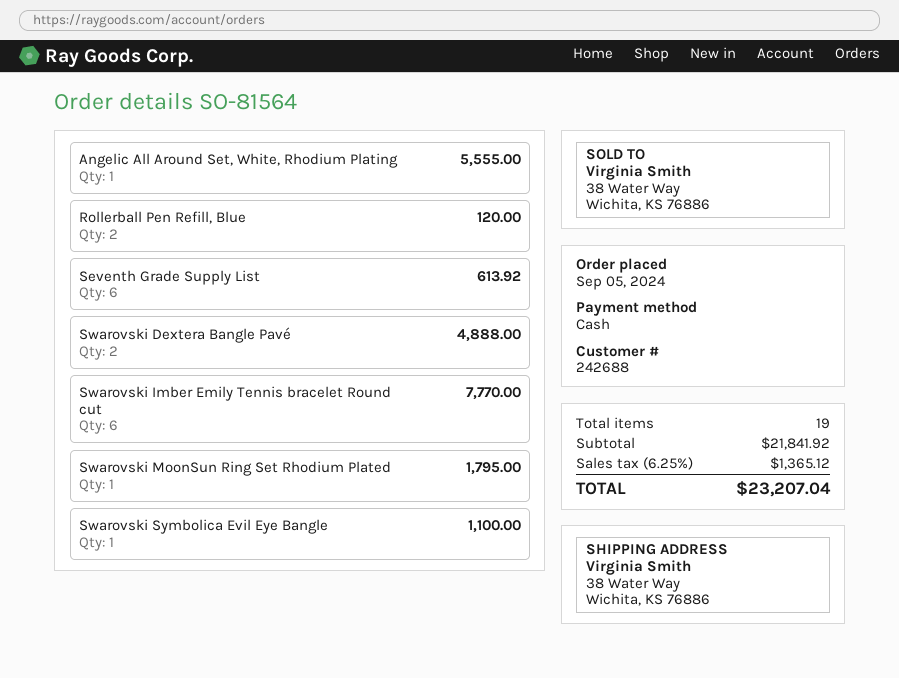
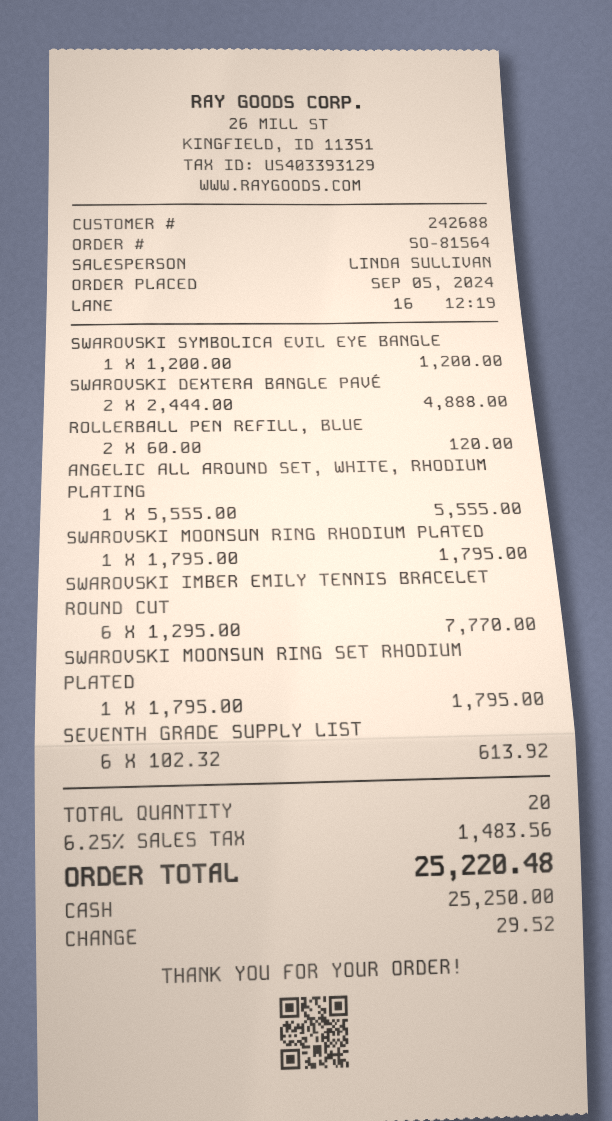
Swarovski Symbolica Evil Eye Bangle: 1 for 1100.00 -> 1 for 1200.00
SWAROVSKI MOONSUN RING RHODIUM PLATED: none -> 1 for 1795.00
total quantity: 19 -> 20
tax: 6.25% = 1365.12 -> 6.25% = 1483.56
total: 23207.04 -> 25220.48

